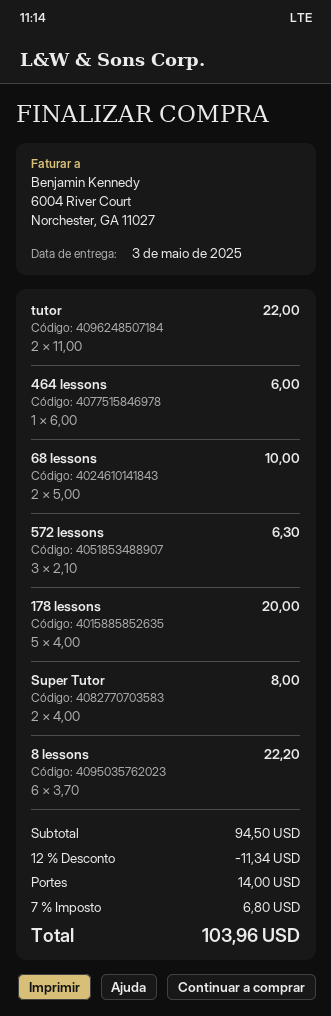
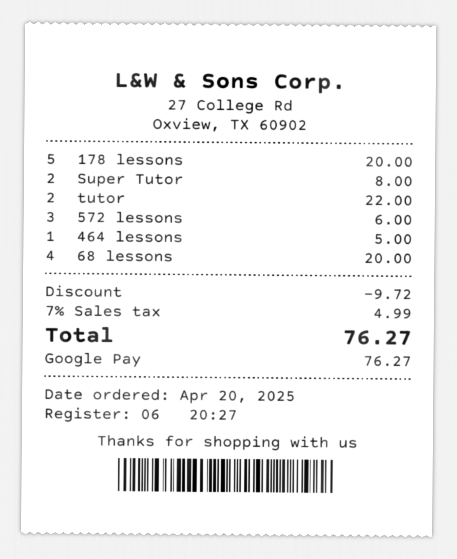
464 lessons: 1 for 6.00 -> 1 for 5.00
68 lessons: 2 for 10.00 -> 4 for 20.00
572 lessons: 3 for 6.30 -> 3 for 6.00
8 lessons: 6 for 22.20 -> none
discount: 11.34 -> 9.72
shipping: 14.00 -> none
tax: 7% = 6.80 -> 7% = 4.99
total: 103.96 -> 76.27

